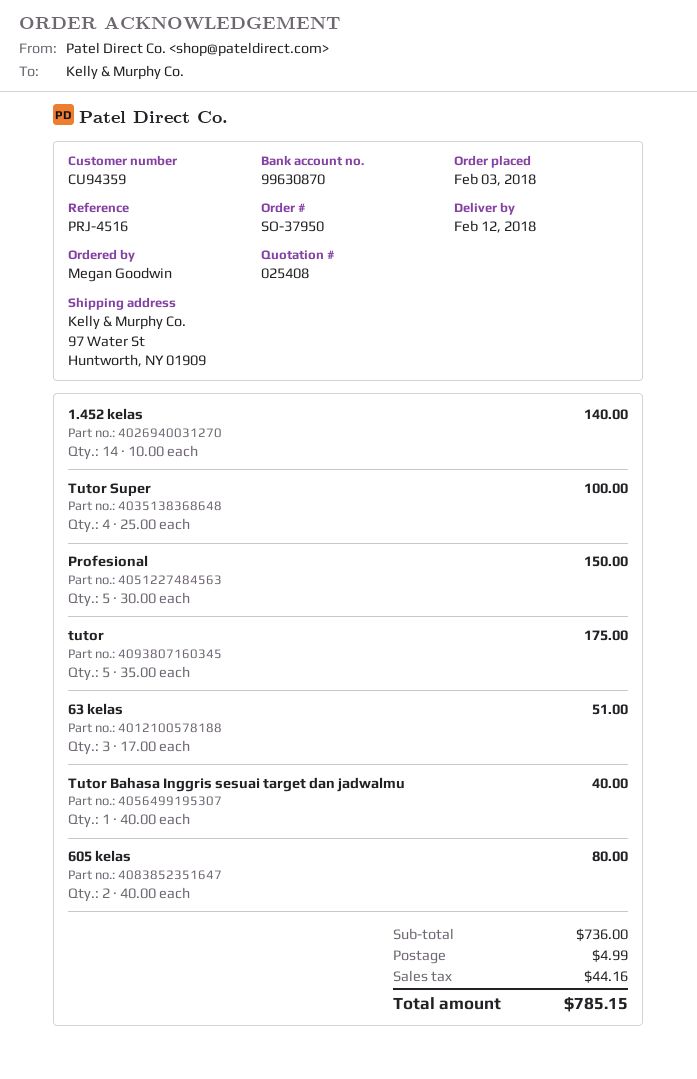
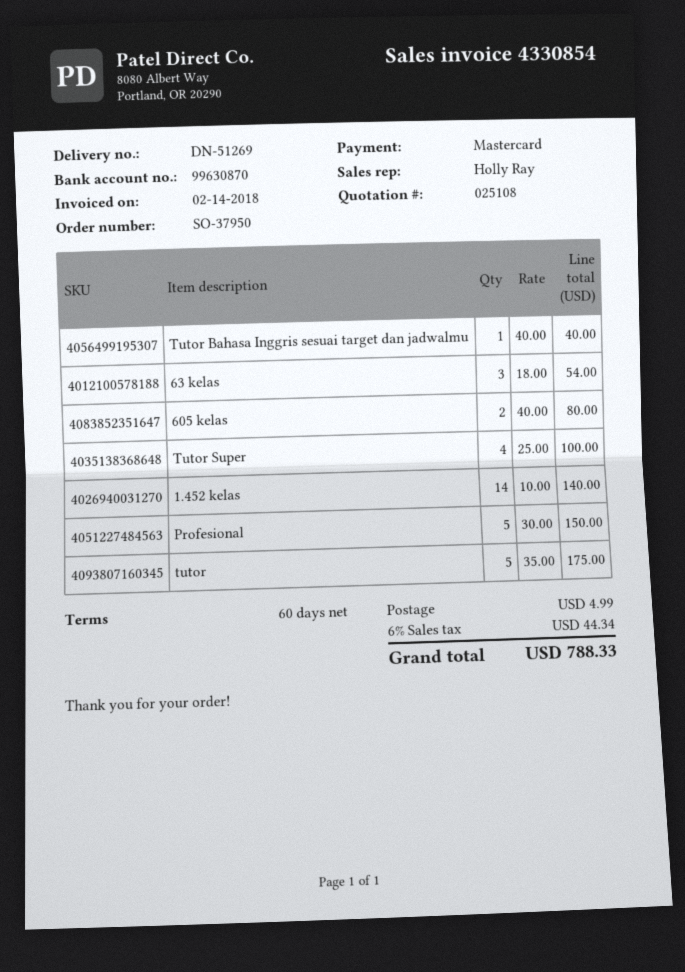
quote number: 025408 -> 025108
63 kelas: 3 x 17.00 = 51.00 -> 3 x 18.00 = 54.00
tax: 44.16 -> 44.34
total: 785.15 -> 788.33

